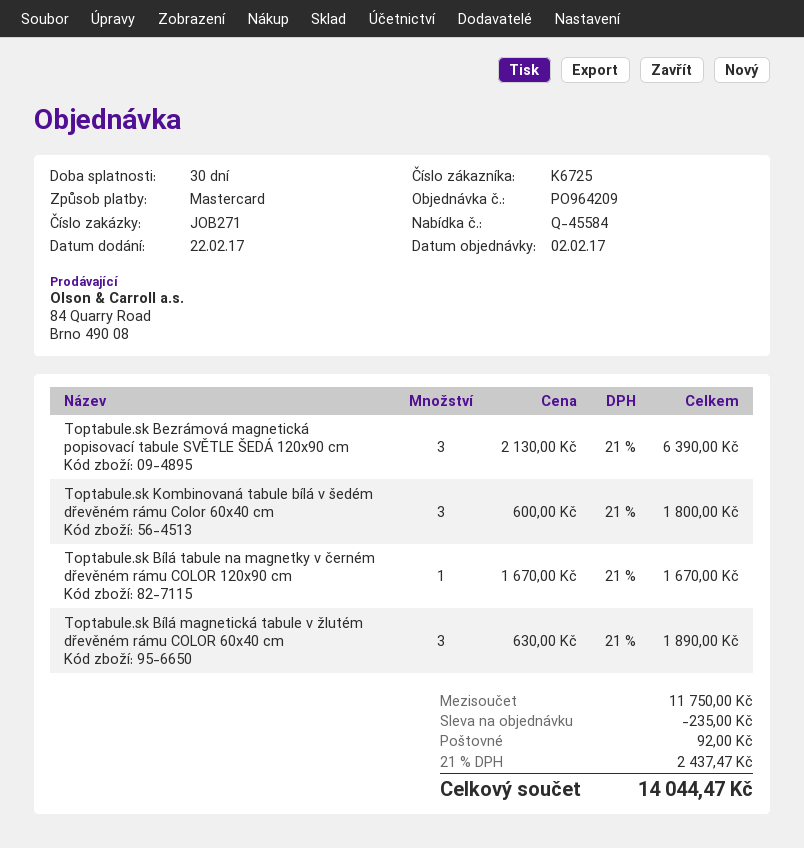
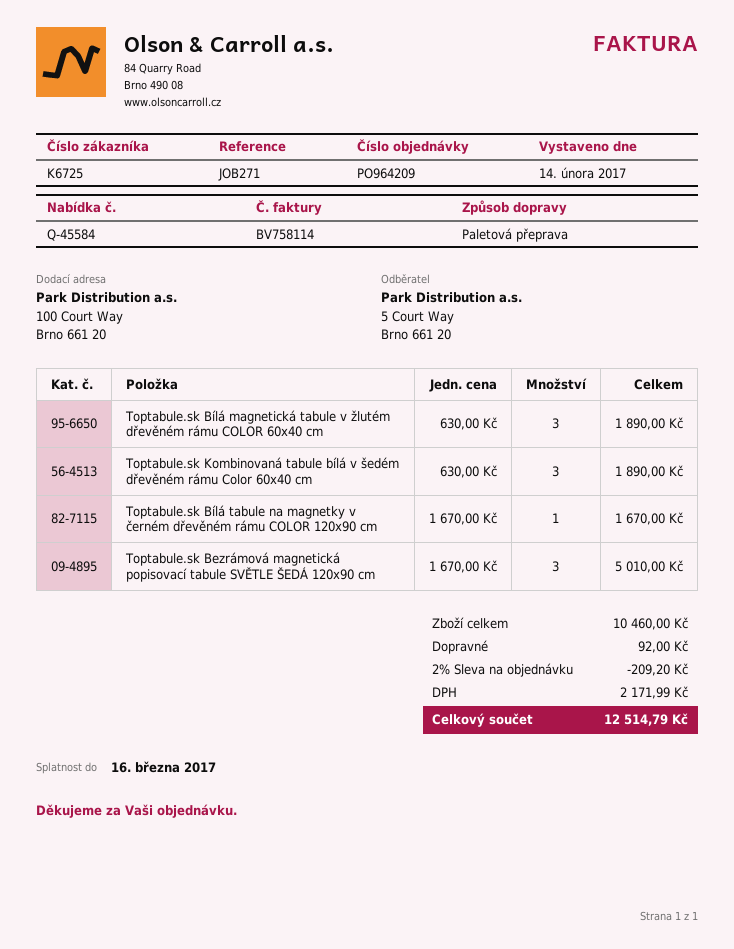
Toptabule.sk Bezrámová magnetická popisovací tabule SVĚTLE ŠEDÁ 120x90 cm: 3 x 2130.00 = 6390.00 -> 3 x 1670.00 = 5010.00
Toptabule.sk Kombinovaná tabule bílá v šedém dřevěném rámu Color 60x40 cm: 3 x 600.00 = 1800.00 -> 3 x 630.00 = 1890.00
subtotal: 11750.00 -> 10460.00
discount: 235.00 -> 209.20
tax: 2437.47 -> 2171.99
total: 14044.47 -> 12514.79

